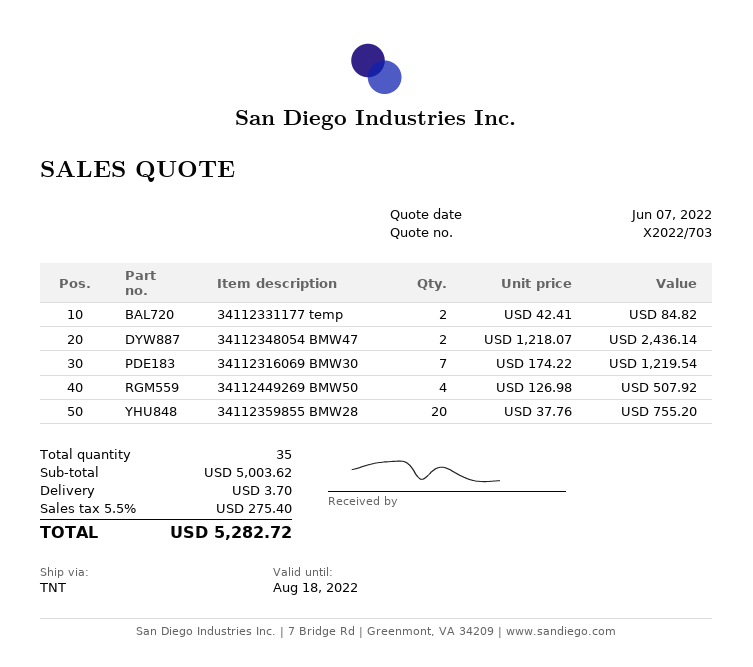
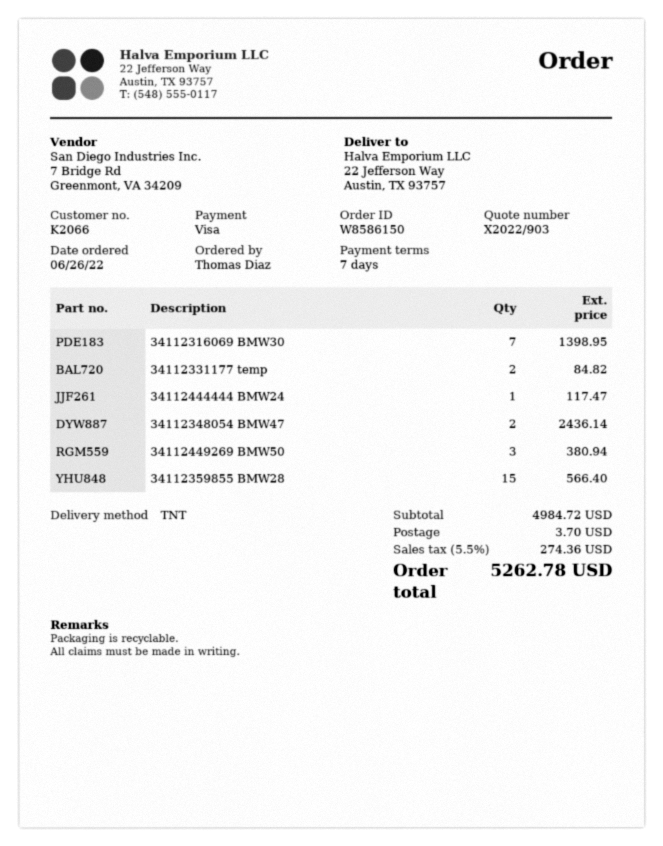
quote number: X2022/703 -> X2022/903
34112316069 BMW30: 7 for 1219.54 -> 7 for 1398.95
34112449269 BMW50: 4 for 507.92 -> 3 for 380.94
34112359855 BMW28: 20 for 755.20 -> 15 for 566.40
34112444444 BMW24: none -> 1 for 117.47
subtotal: 5003.62 -> 4984.72
tax: 5.5% = 275.40 -> 5.5% = 274.36
total: 5282.72 -> 5262.78

